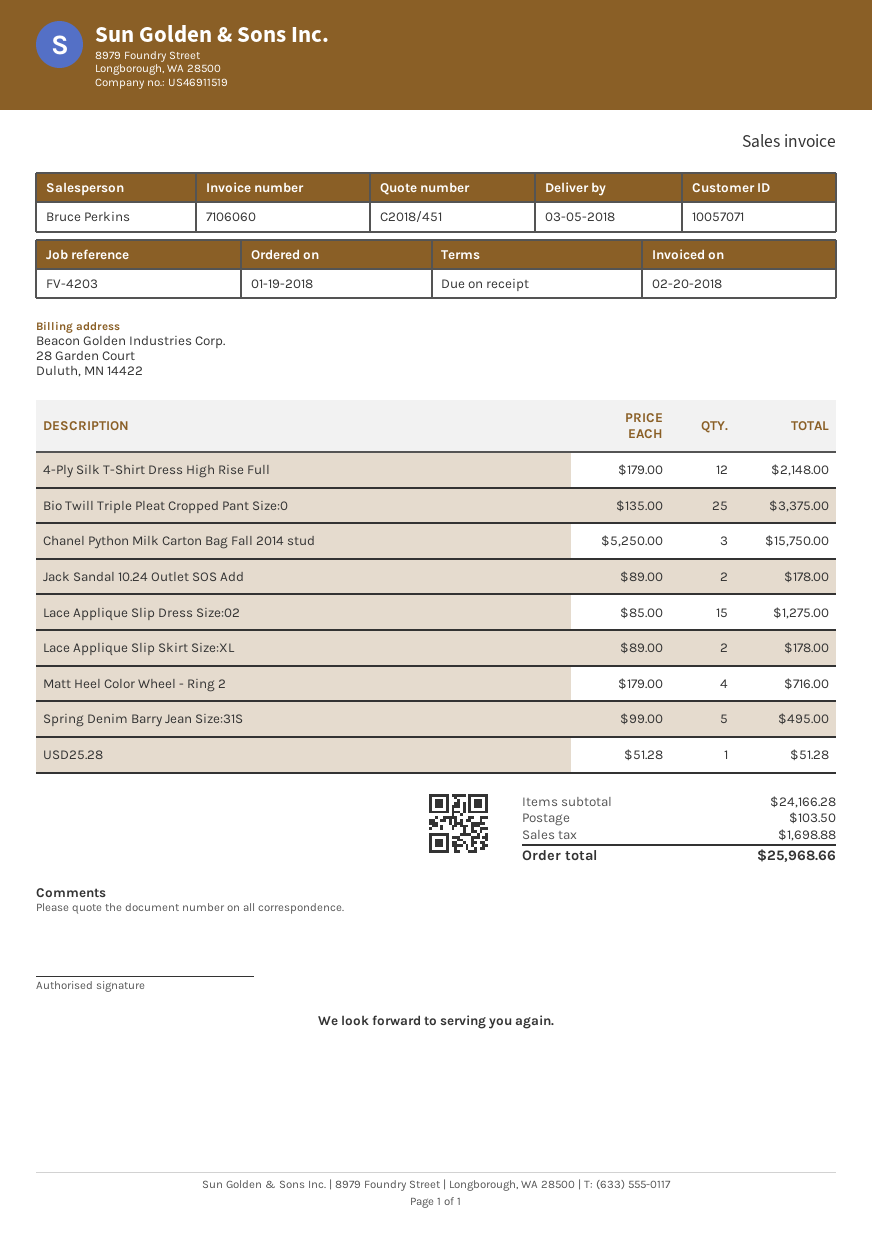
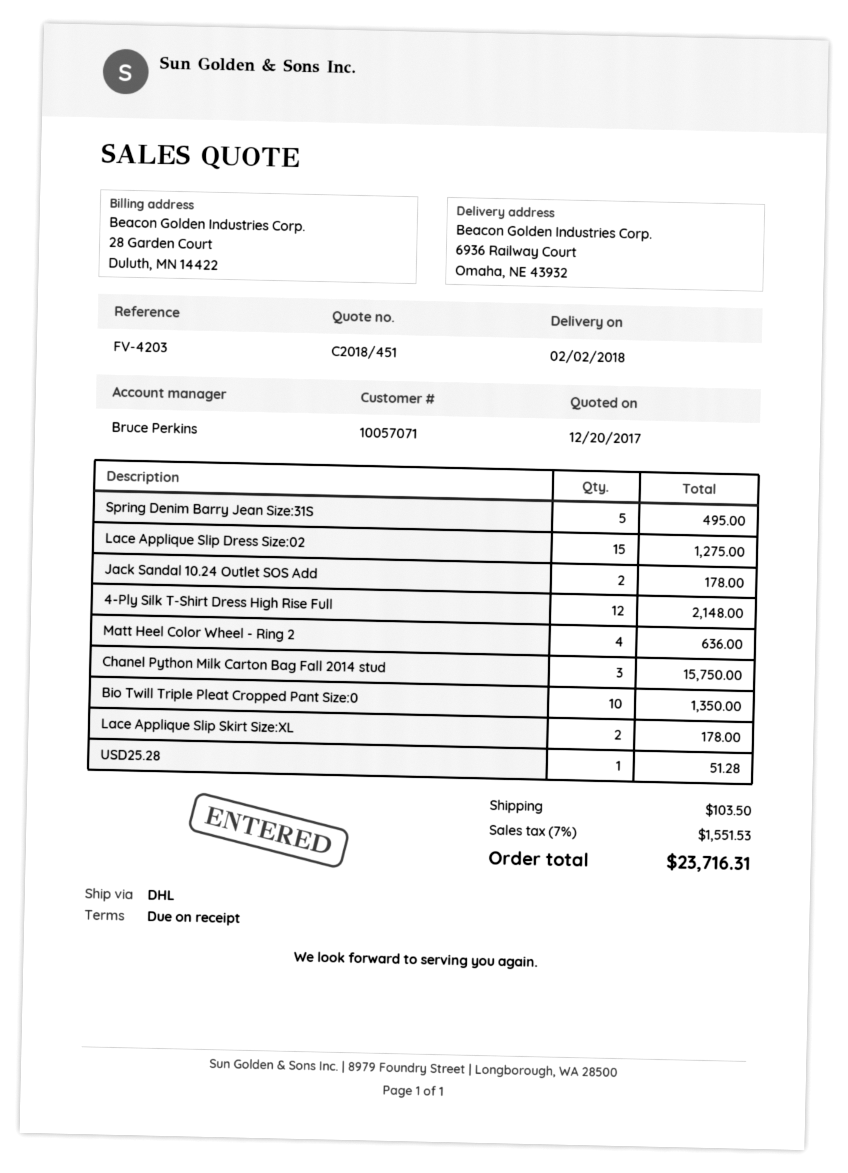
delivery date: 2018-03-05 -> 2018-02-02
Bio Twill Triple Pleat Cropped Pant Size:0: 25 for 3375.00 -> 10 for 1350.00
Matt Heel Color Wheel - Ring 2: 4 for 716.00 -> 4 for 636.00
tax: 1698.88 -> 1551.53
total: 25968.66 -> 23716.31

